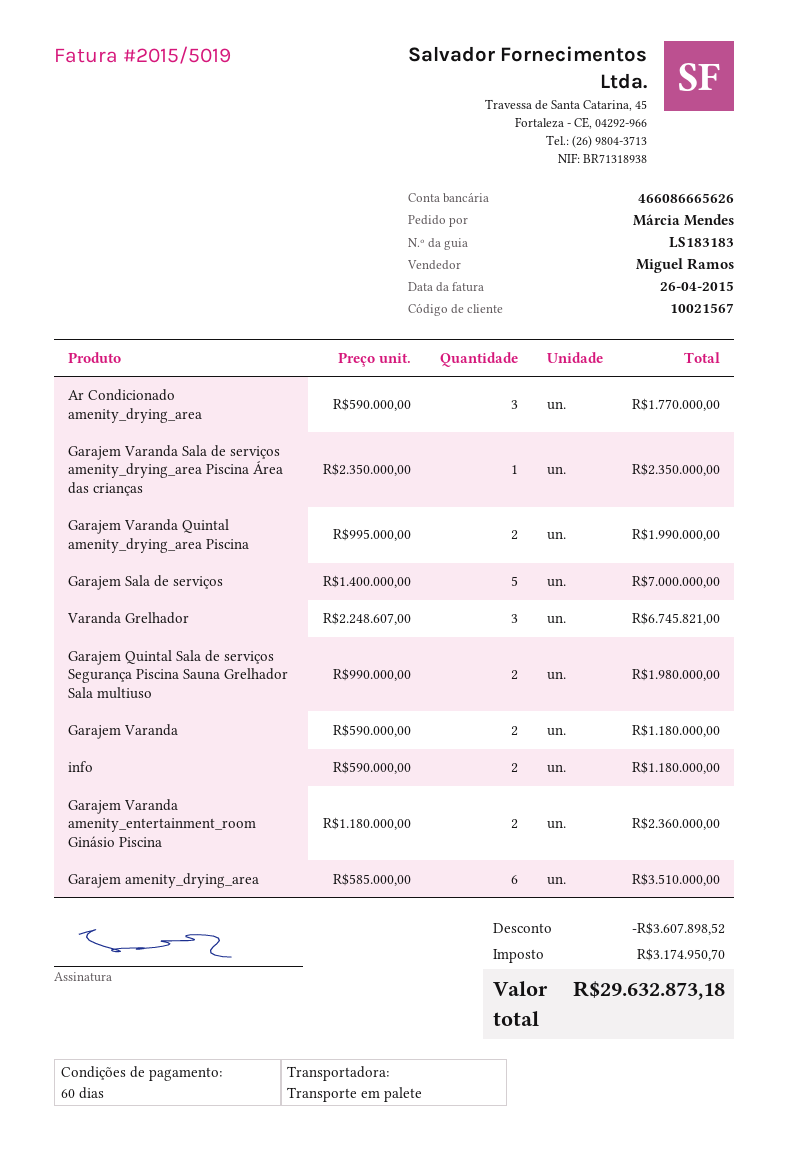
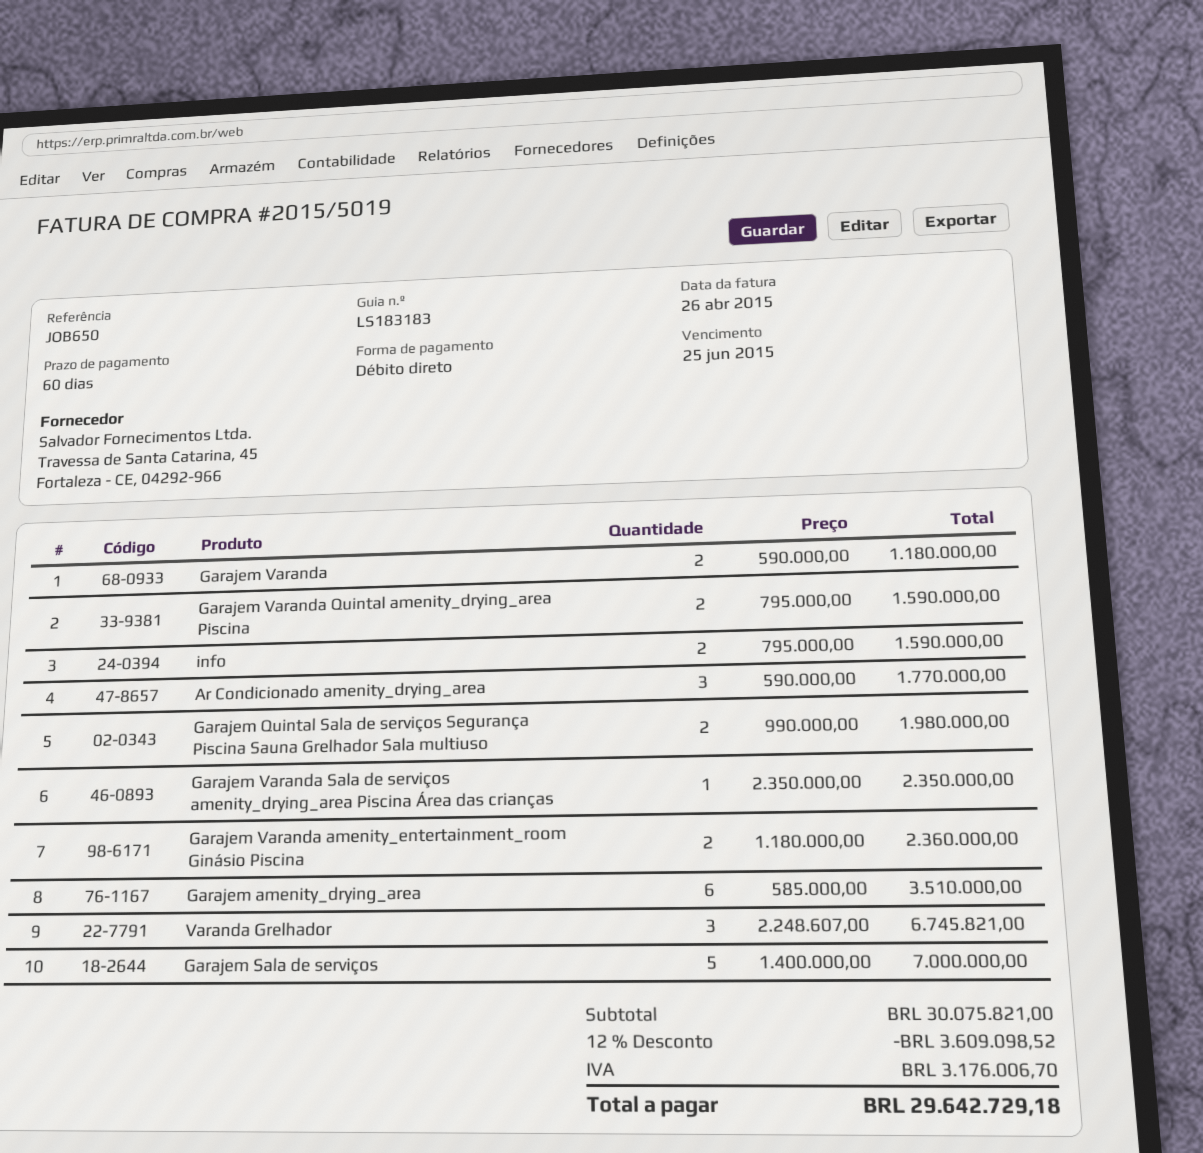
Garajem Varanda Quintal amenity_drying_area Piscina: 2 x 995000.00 = 1990000.00 -> 2 x 795000.00 = 1590000.00
info: 2 x 590000.00 = 1180000.00 -> 2 x 795000.00 = 1590000.00
discount: 3607898.52 -> 3609098.52
tax: 3174950.70 -> 3176006.70
total: 29632873.18 -> 29642729.18

